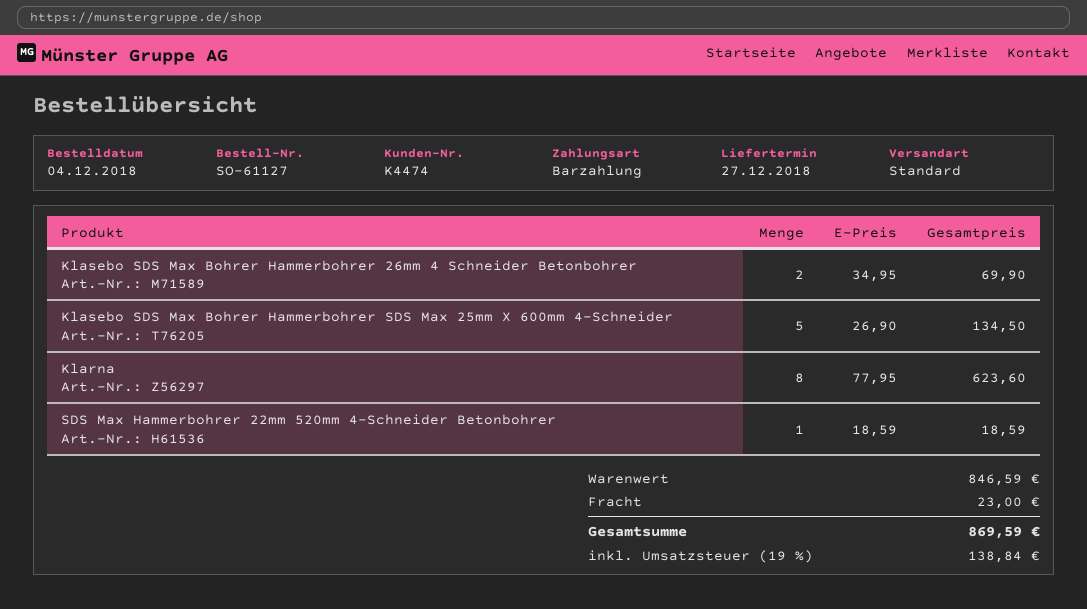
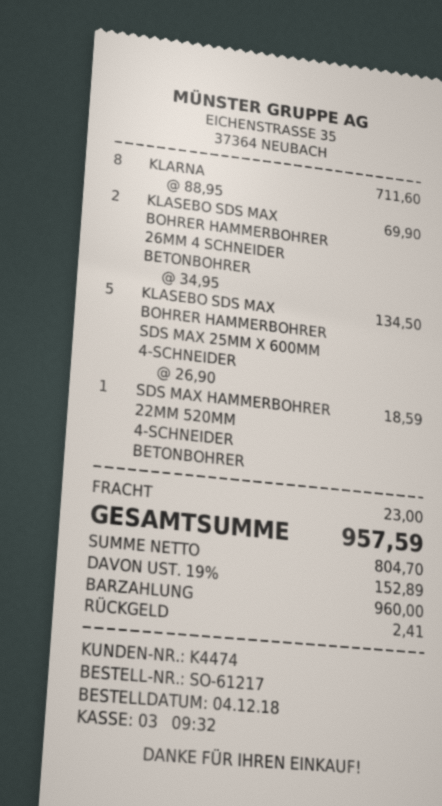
order number: SO-61127 -> SO-61217
Klarna: 8 x 77.95 = 623.60 -> 8 x 88.95 = 711.60
tax: 19% = 138.84 -> 19% = 152.89
total: 869.59 -> 957.59

